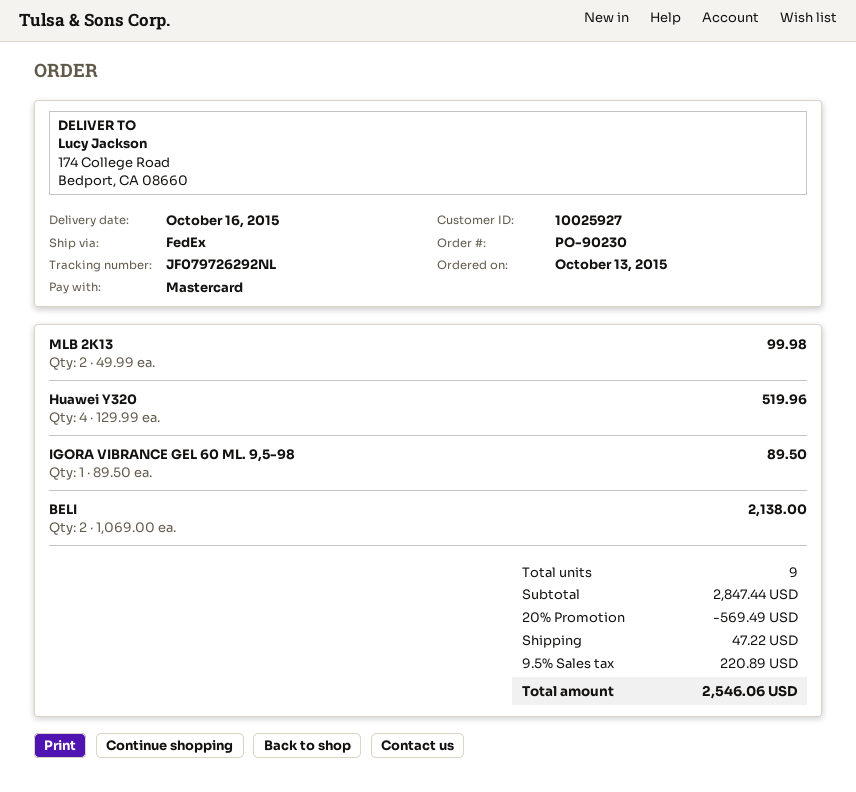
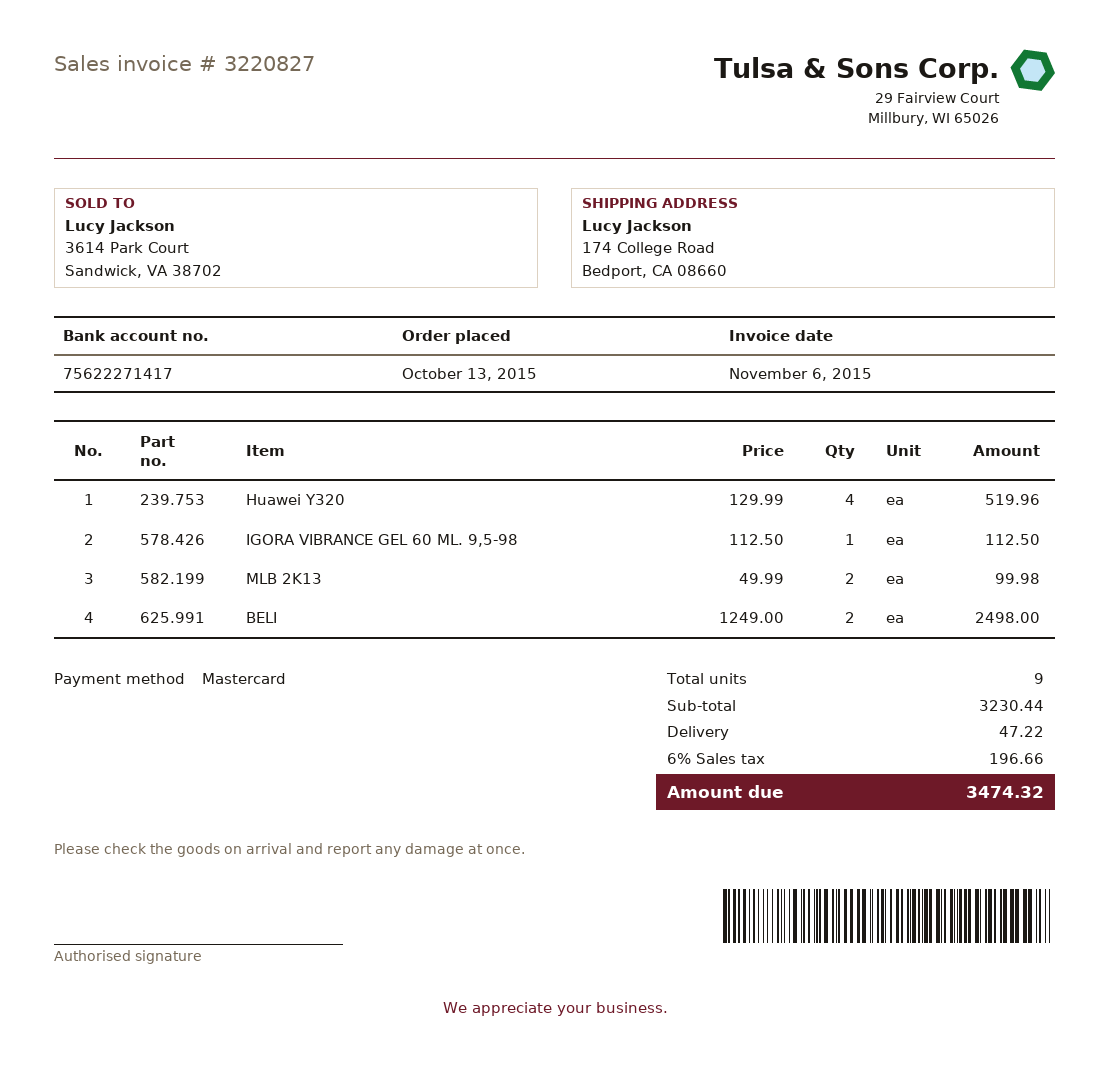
IGORA VIBRANCE GEL 60 ML. 9,5-98: 1 x 89.50 = 89.50 -> 1 x 112.50 = 112.50
BELI: 2 x 1069.00 = 2138.00 -> 2 x 1249.00 = 2498.00
subtotal: 2847.44 -> 3230.44
discount: 20% = 569.49 -> none
tax: 9.5% = 220.89 -> 6% = 196.66
total: 2546.06 -> 3474.32

